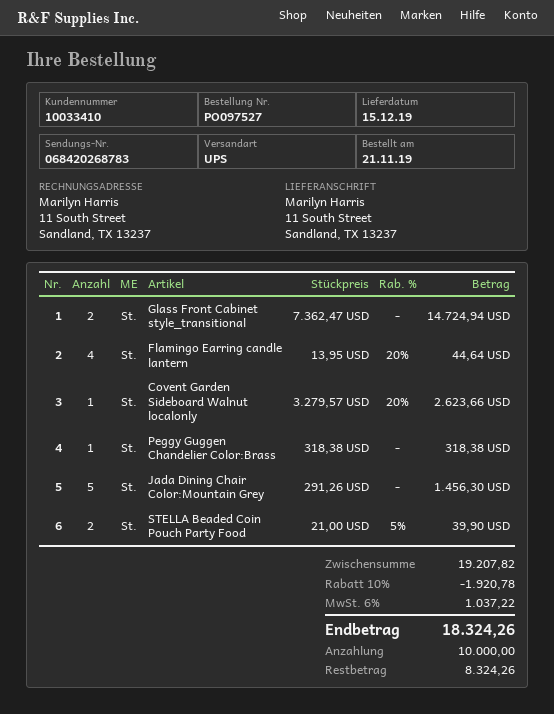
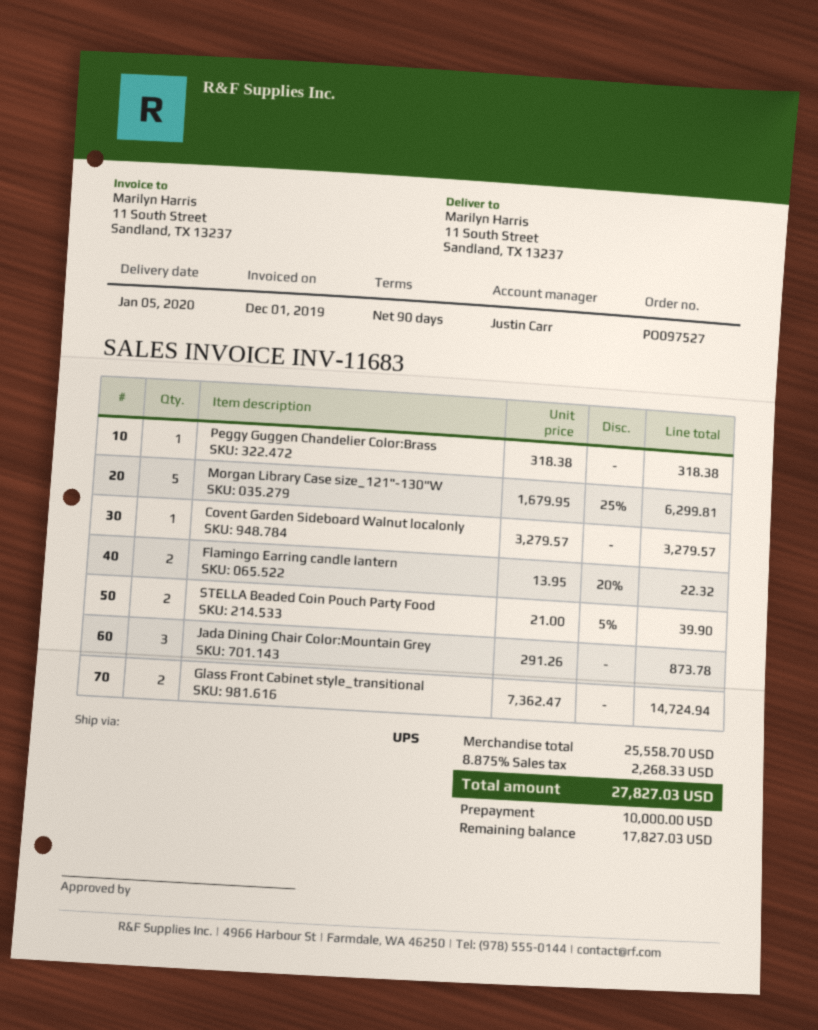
delivery date: 2019-12-15 -> 2020-01-05
Flamingo Earring candle lantern: 4 x 13.95 - 20% = 44.64 -> 2 x 13.95 - 20% = 22.32
Covent Garden Sideboard Walnut localonly: 1 x 3279.57 - 20% = 2623.66 -> 1 x 3279.57 = 3279.57
Jada Dining Chair Color:Mountain Grey: 5 x 291.26 = 1456.30 -> 3 x 291.26 = 873.78
Morgan Library Case size_121"-130"W: none -> 5 x 1679.95 - 25% = 6299.81
subtotal: 19207.82 -> 25558.70
discount: 10% = 1920.78 -> none
tax: 6% = 1037.22 -> 8.875% = 2268.33
total: 18324.26 -> 27827.03
balance: 8324.26 -> 17827.03

